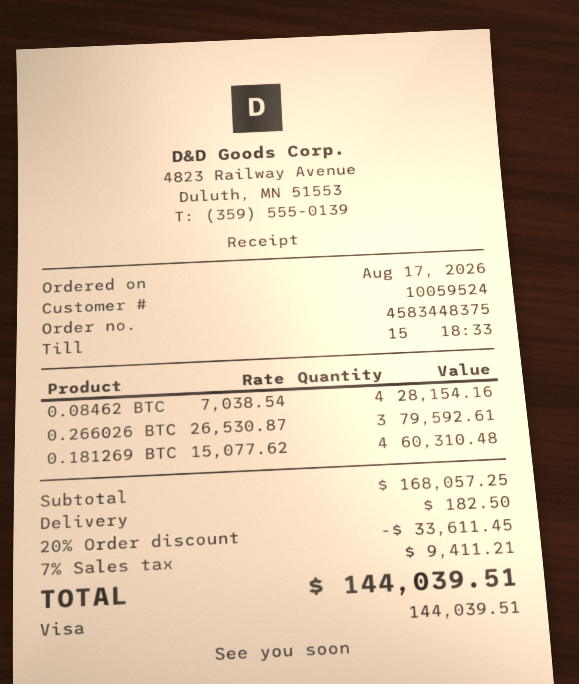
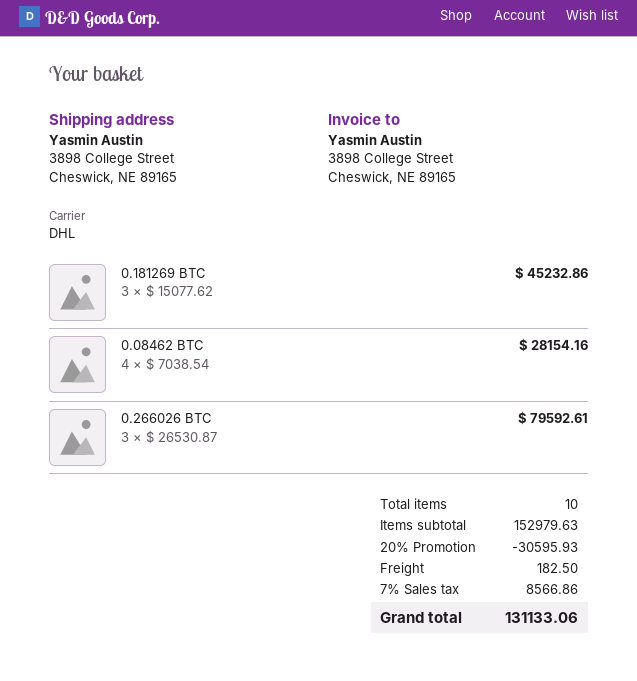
0.181269 BTC: 4 x 15077.62 = 60310.48 -> 3 x 15077.62 = 45232.86
subtotal: 168057.25 -> 152979.63
discount: 20% = 33611.45 -> 20% = 30595.93
tax: 7% = 9411.21 -> 7% = 8566.86
total: 144039.51 -> 131133.06

